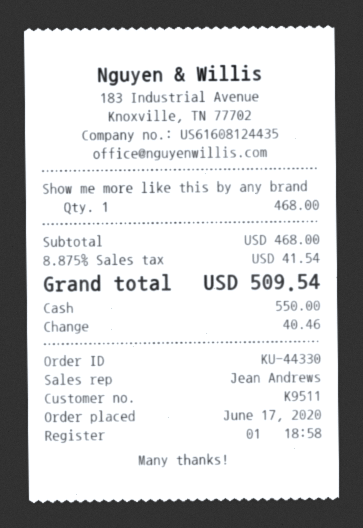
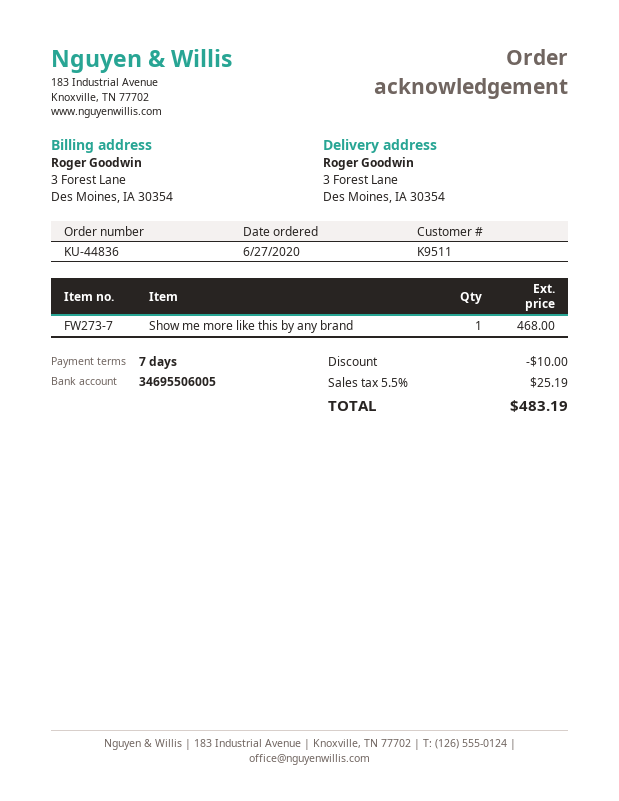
order number: KU-44330 -> KU-44836
order date: 2020-06-17 -> 2020-06-27
discount: none -> 10.00
tax: 8.875% = 41.54 -> 5.5% = 25.19
total: 509.54 -> 483.19

